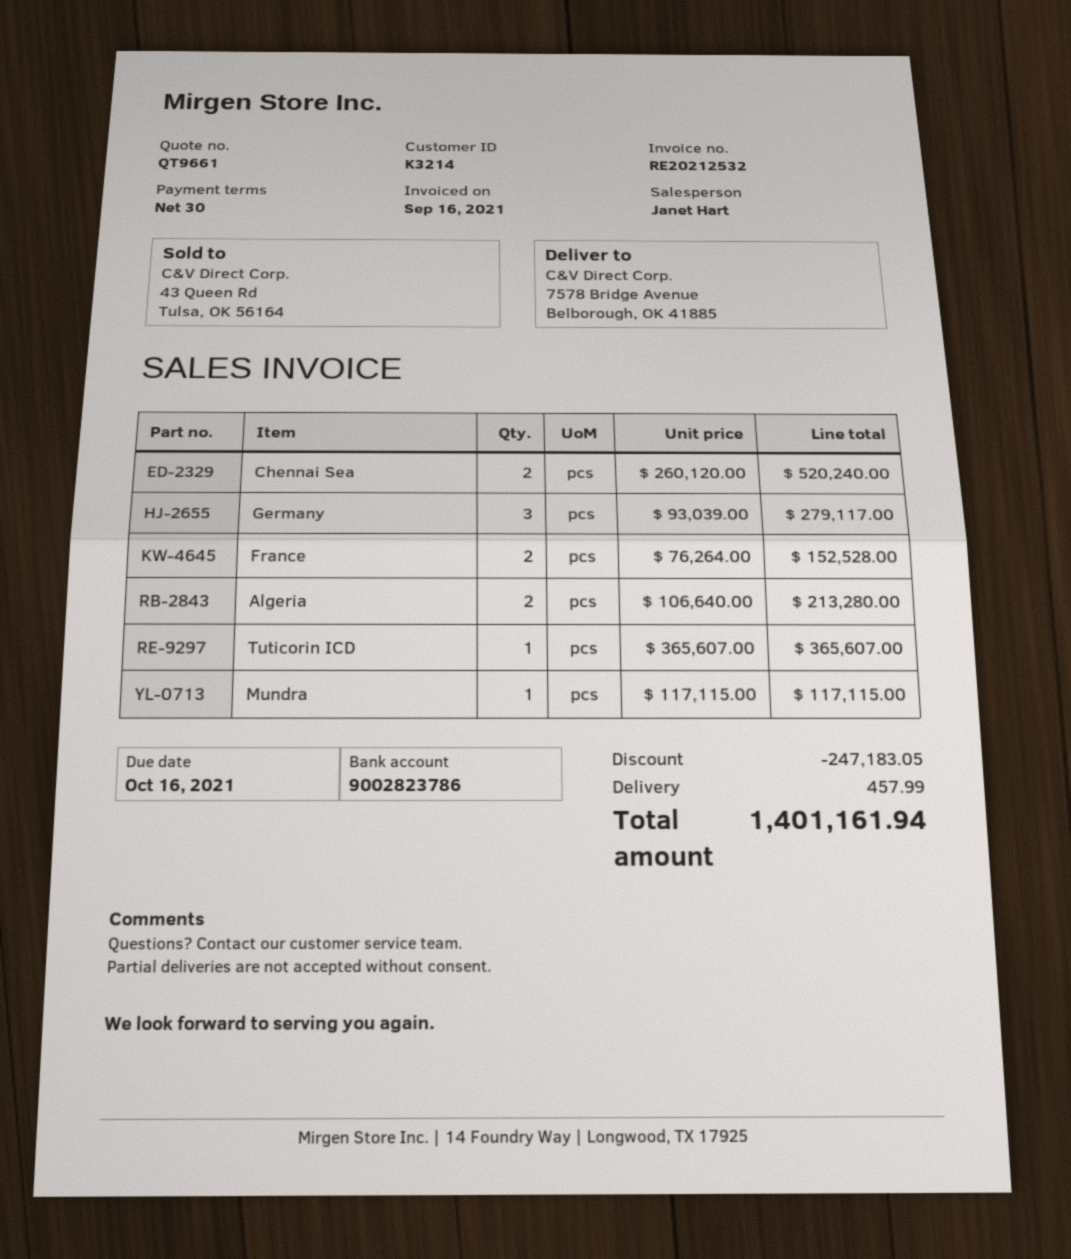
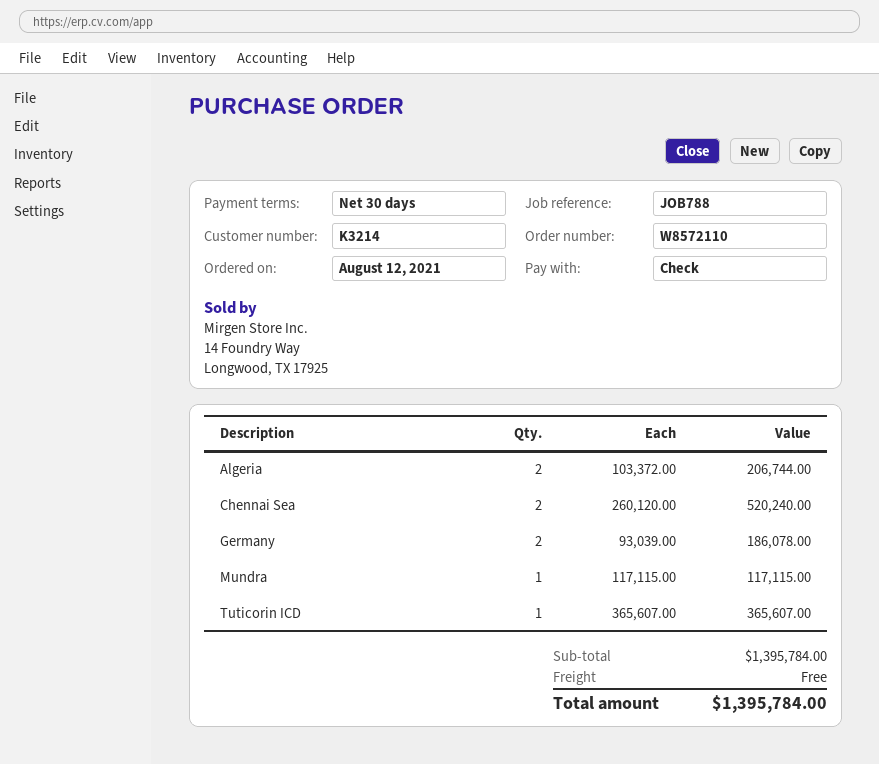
Germany: 3 x 93039.00 = 279117.00 -> 2 x 93039.00 = 186078.00
France: 2 x 76264.00 = 152528.00 -> none
Algeria: 2 x 106640.00 = 213280.00 -> 2 x 103372.00 = 206744.00
discount: 247183.05 -> none
shipping: 457.99 -> 0.00
total: 1401161.94 -> 1395784.00

